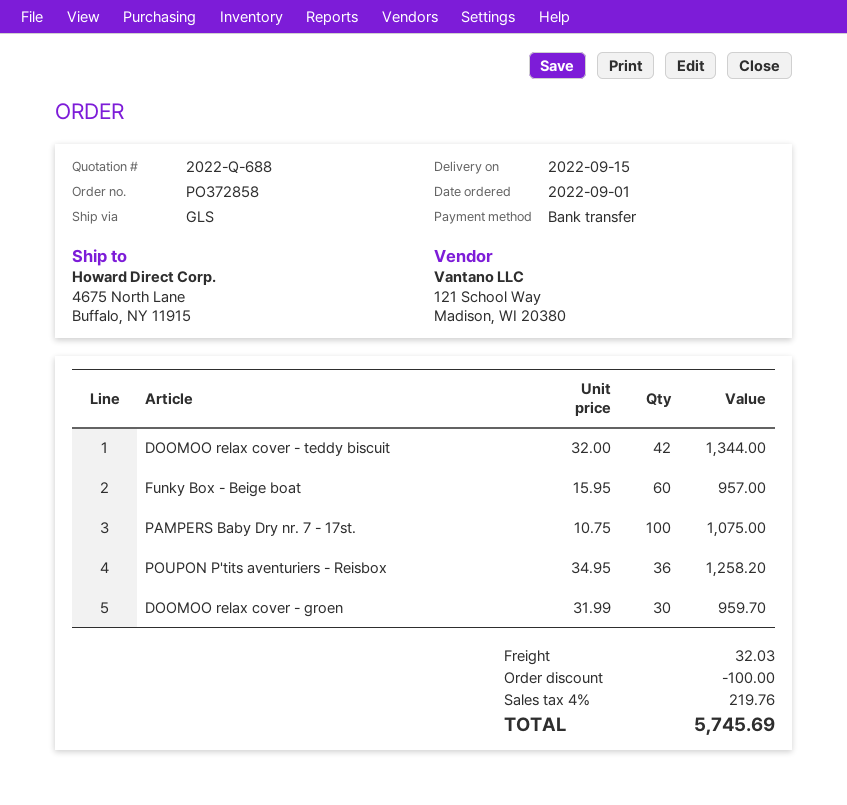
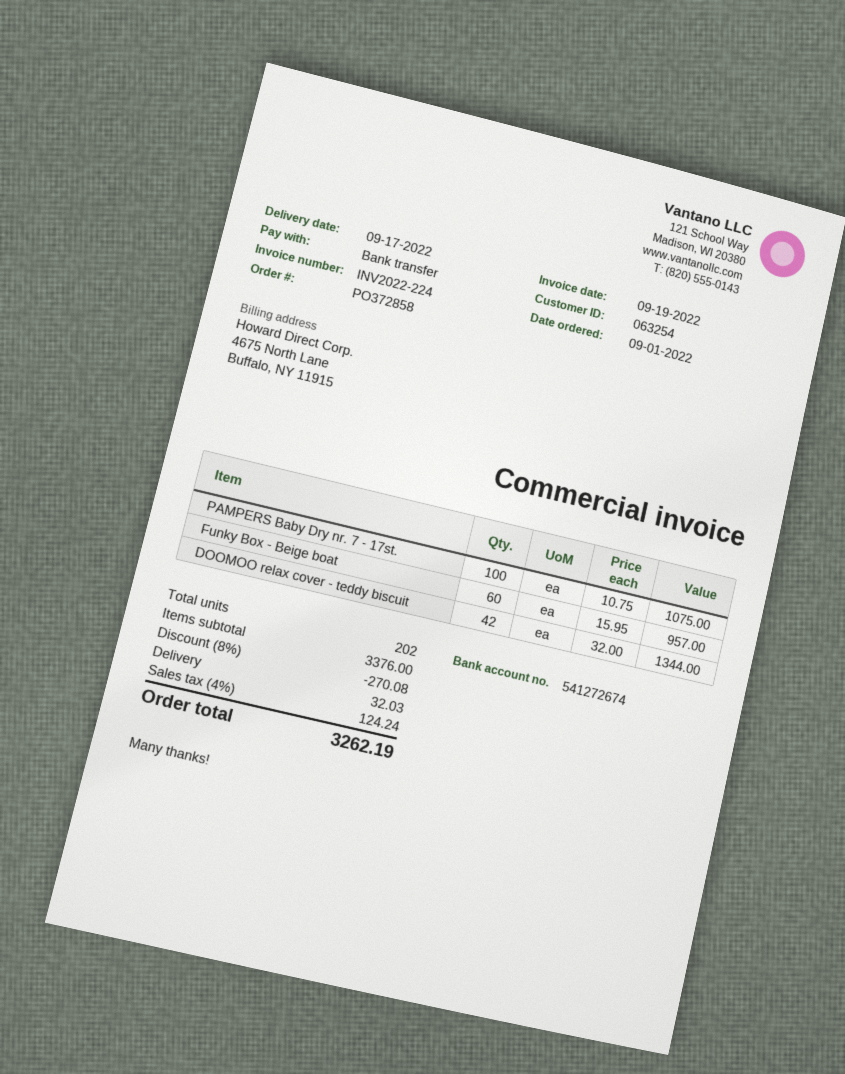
delivery date: 2022-09-15 -> 2022-09-17
POUPON P'tits aventuriers - Reisbox: 36 x 34.95 = 1258.20 -> none
DOOMOO relax cover - groen: 30 x 31.99 = 959.70 -> none
discount: 100.00 -> 270.08
tax: 4% = 219.76 -> 4% = 124.24
total: 5745.69 -> 3262.19

